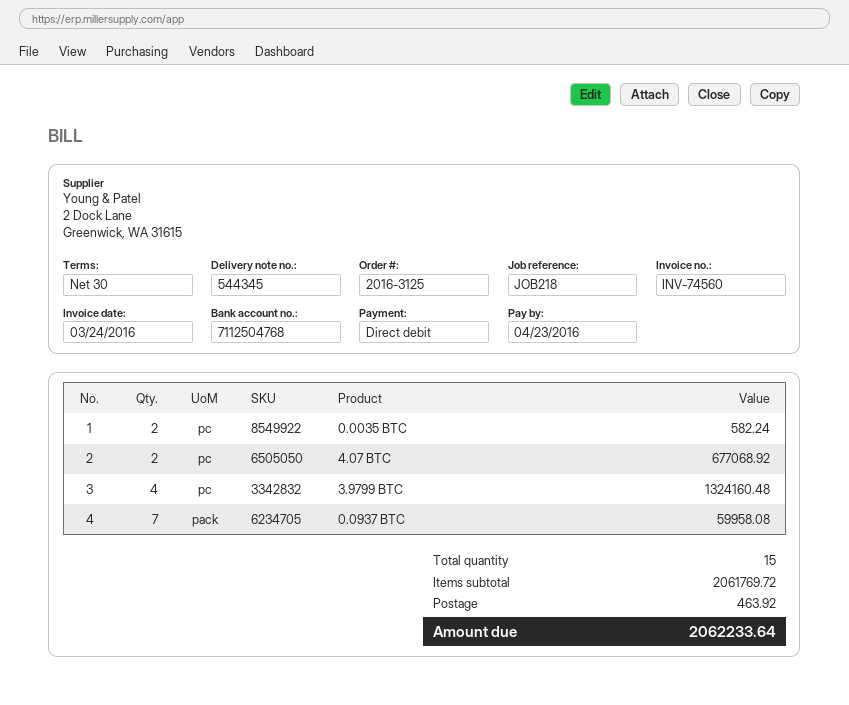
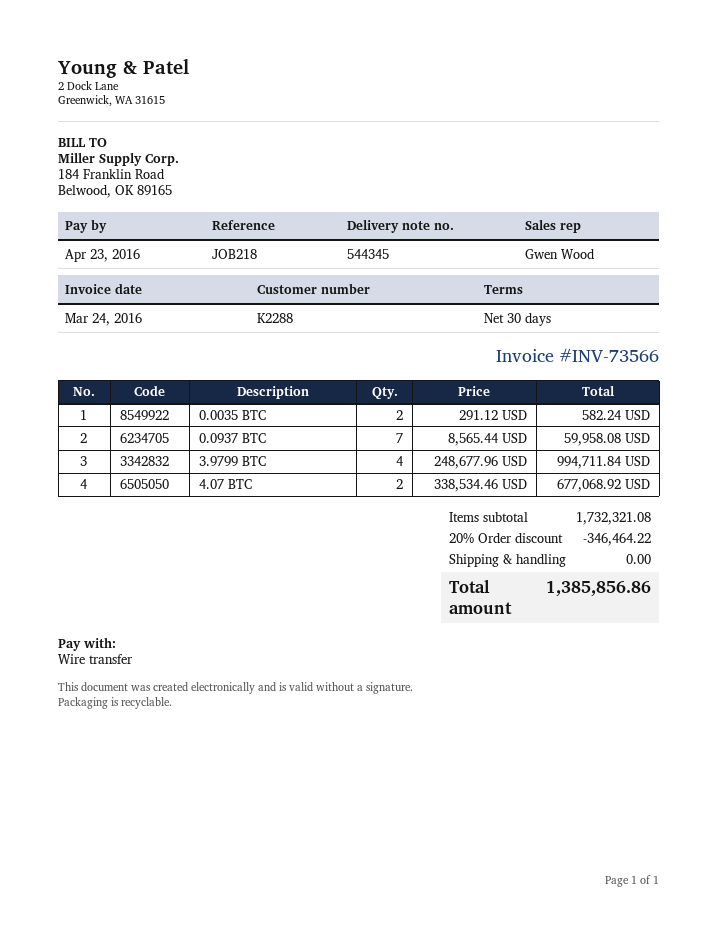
invoice number: INV-74560 -> INV-73566
payment method: direct debit -> bank transfer
3.9799 BTC: 4 for 1324160.48 -> 4 for 994711.84
subtotal: 2061769.72 -> 1732321.08
discount: none -> 20% = 346464.22
shipping: 463.92 -> 0.00
total: 2062233.64 -> 1385856.86

